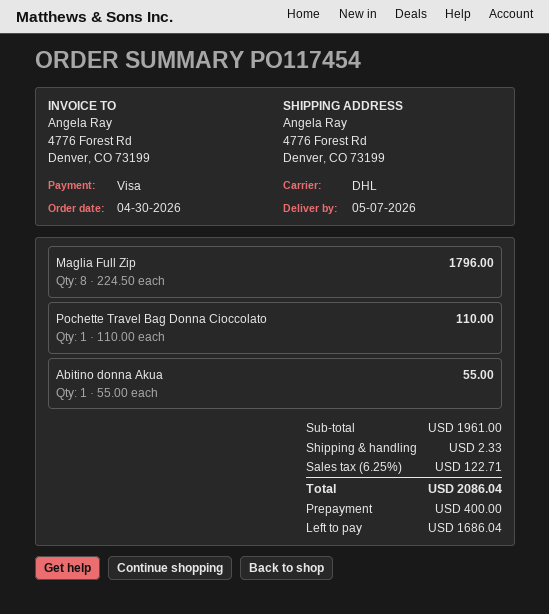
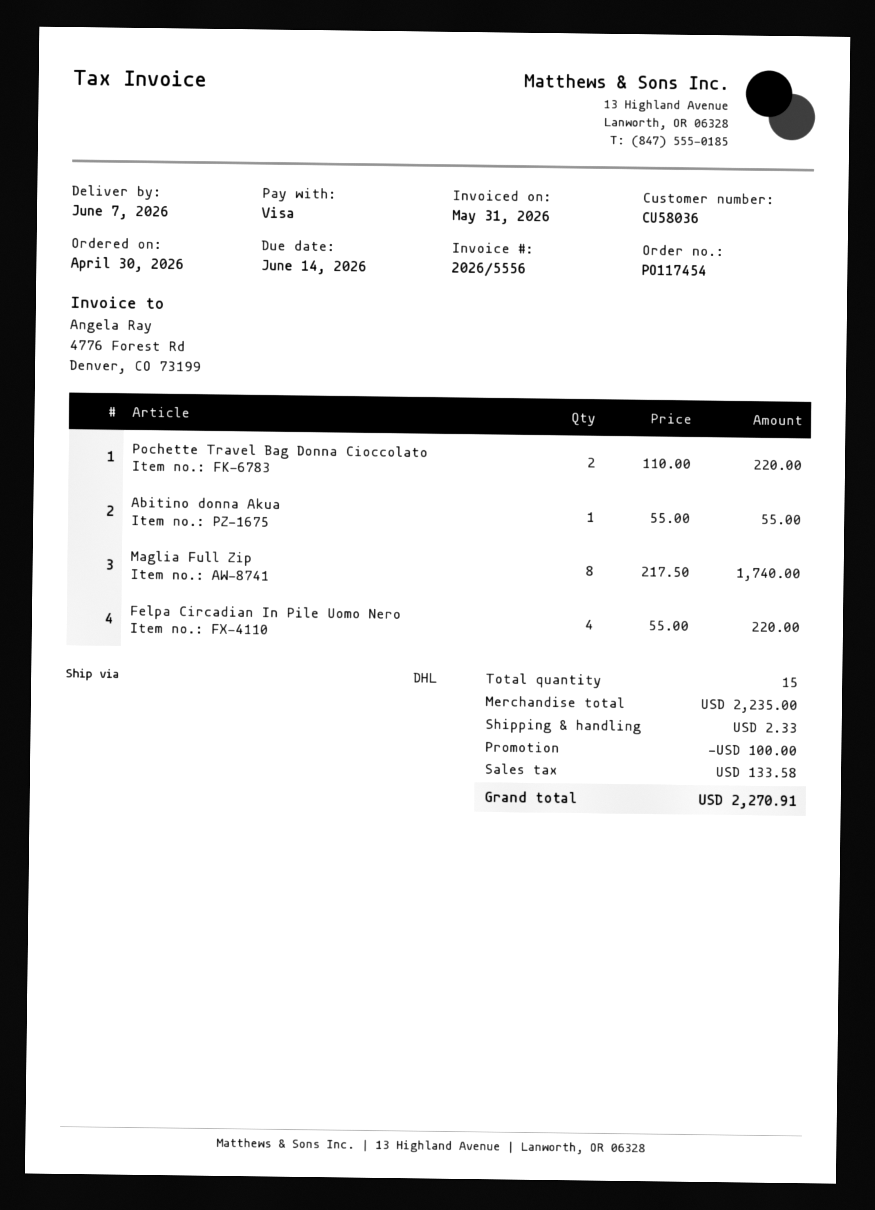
delivery date: 2026-05-07 -> 2026-06-07
Maglia Full Zip: 8 x 224.50 = 1796.00 -> 8 x 217.50 = 1740.00
Pochette Travel Bag Donna Cioccolato: 1 x 110.00 = 110.00 -> 2 x 110.00 = 220.00
Felpa Circadian In Pile Uomo Nero: none -> 4 x 55.00 = 220.00
subtotal: 1961.00 -> 2235.00
discount: none -> 100.00
tax: 122.71 -> 133.58
total: 2086.04 -> 2270.91

